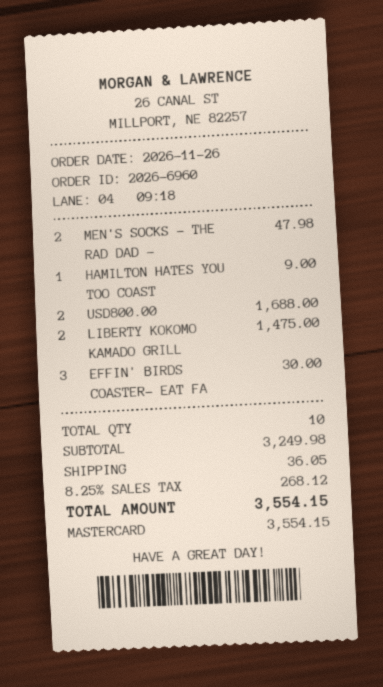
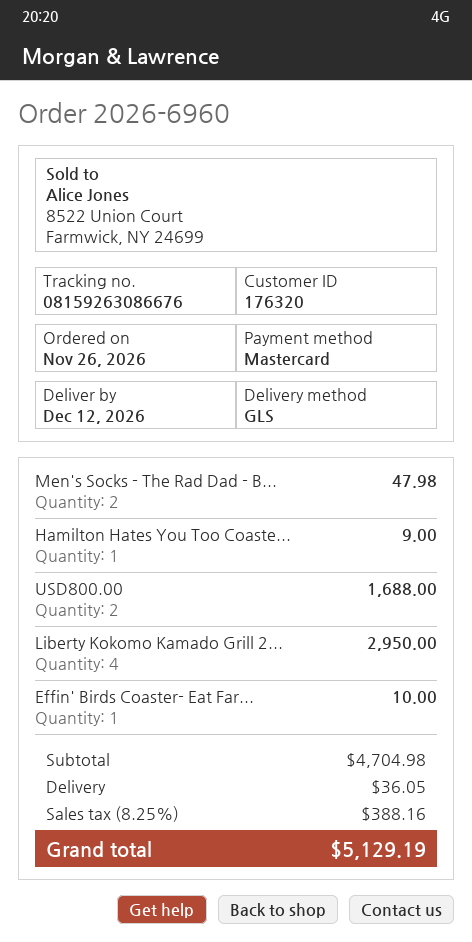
LIBERTY KOKOMO KAMADO GRILL: 2 for 1475.00 -> 4 for 2950.00
EFFIN' BIRDS COASTER- EAT FA: 3 for 30.00 -> 1 for 10.00
subtotal: 3249.98 -> 4704.98
tax: 8.25% = 268.12 -> 8.25% = 388.16
total: 3554.15 -> 5129.19

